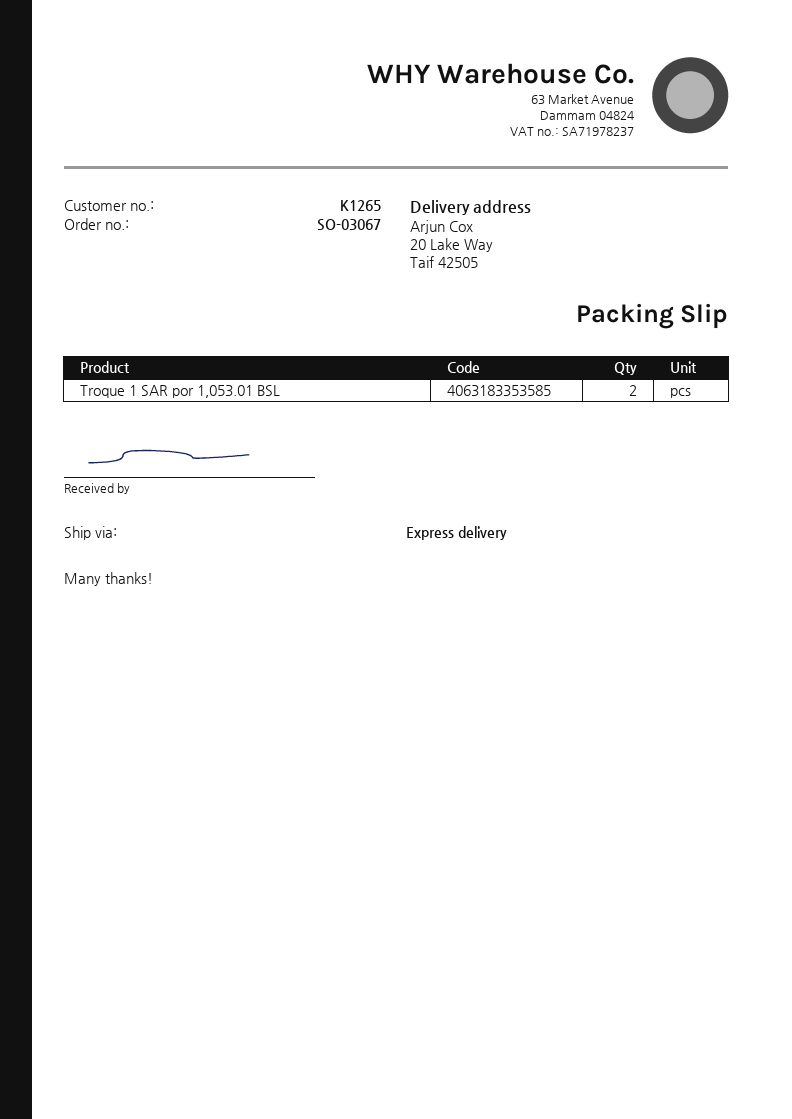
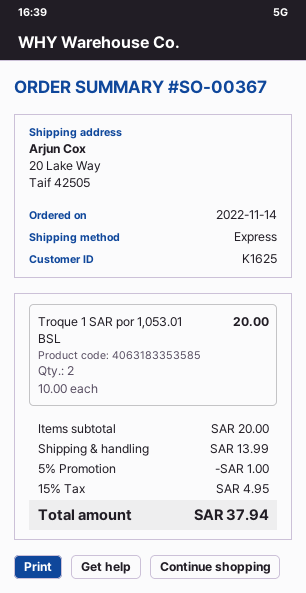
order number: SO-03067 -> SO-00367
customer number: K1265 -> K1625

